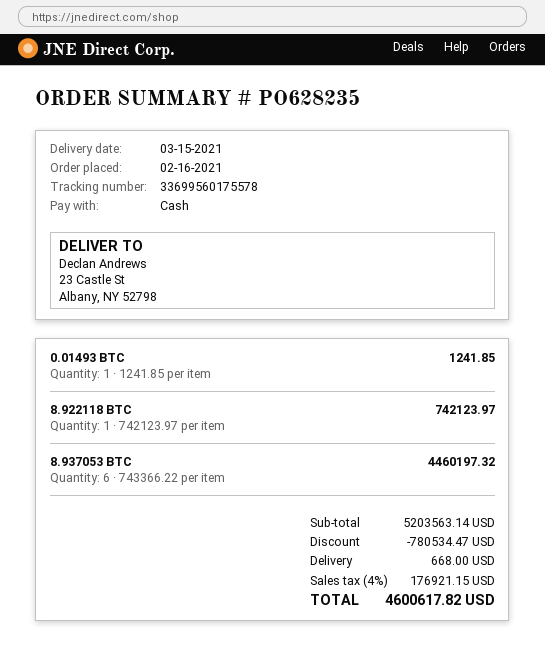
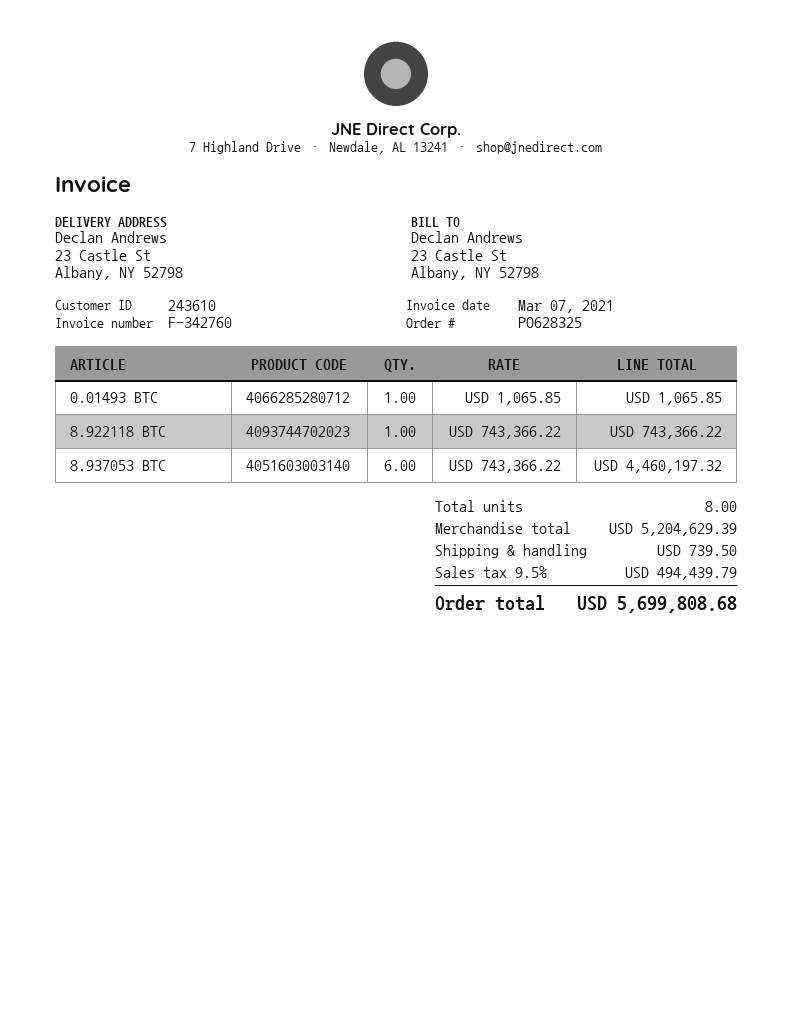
order number: PO628235 -> PO628325
0.01493 BTC: 1 x 1241.85 = 1241.85 -> 1 x 1065.85 = 1065.85
8.922118 BTC: 1 x 742123.97 = 742123.97 -> 1 x 743366.22 = 743366.22
subtotal: 5203563.14 -> 5204629.39
discount: 780534.47 -> none
shipping: 668.00 -> 739.50
tax: 4% = 176921.15 -> 9.5% = 494439.79
total: 4600617.82 -> 5699808.68

